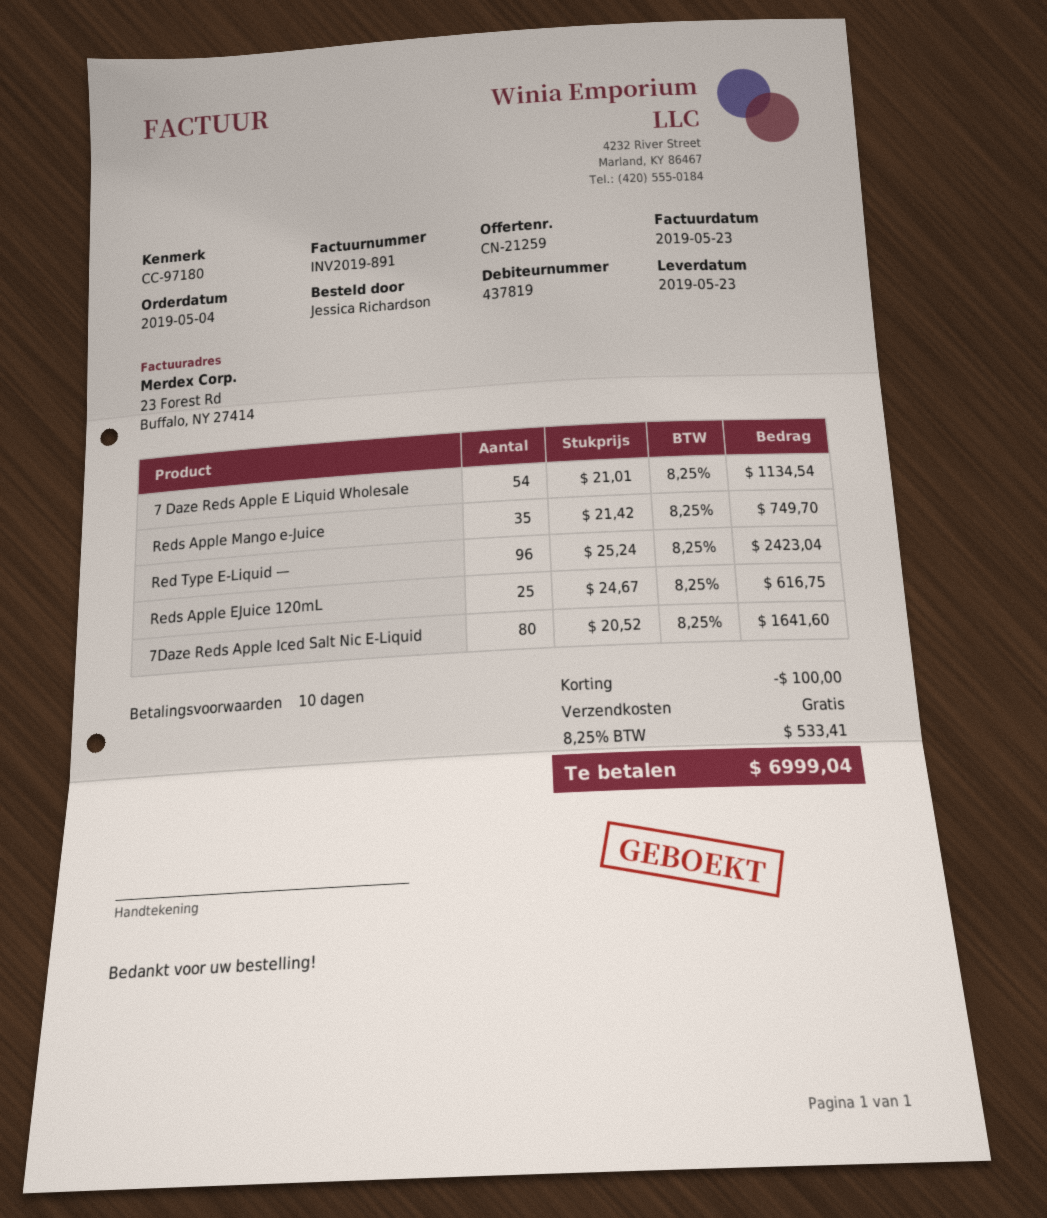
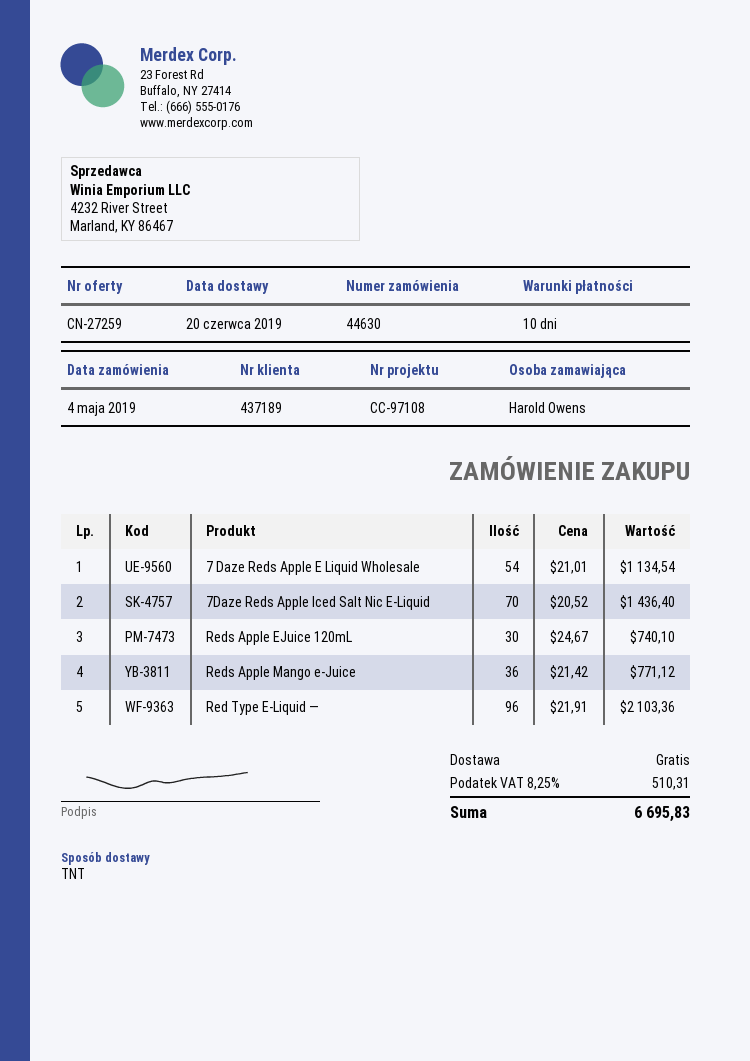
quote number: CN-21259 -> CN-27259
delivery date: 2019-05-23 -> 2019-06-20
customer number: 437819 -> 437189
reference: CC-97180 -> CC-97108
ordered by: Jessica Richardson -> Harold Owens
Reds Apple Mango e-Juice: 35 x 21.42 = 749.70 -> 36 x 21.42 = 771.12
Red Type E-Liquid —: 96 x 25.24 = 2423.04 -> 96 x 21.91 = 2103.36
Reds Apple EJuice 120mL: 25 x 24.67 = 616.75 -> 30 x 24.67 = 740.10
7Daze Reds Apple Iced Salt Nic E-Liquid: 80 x 20.52 = 1641.60 -> 70 x 20.52 = 1436.40
discount: 100.00 -> none
tax: 8.25% = 533.41 -> 8.25% = 510.31
total: 6999.04 -> 6695.83

